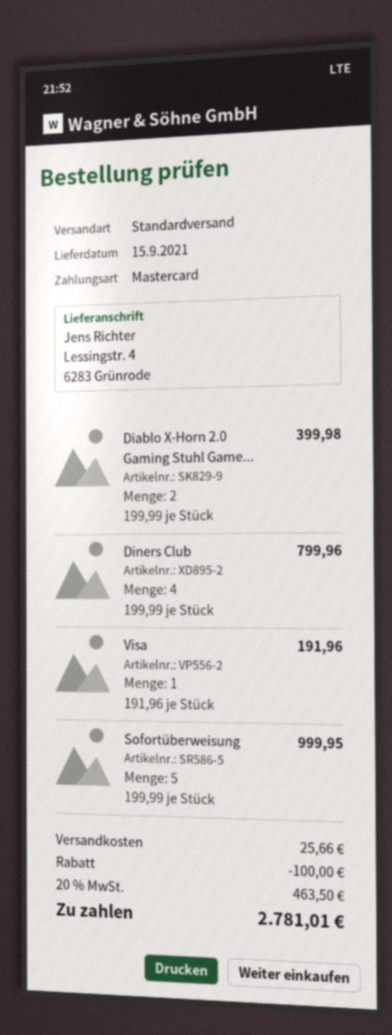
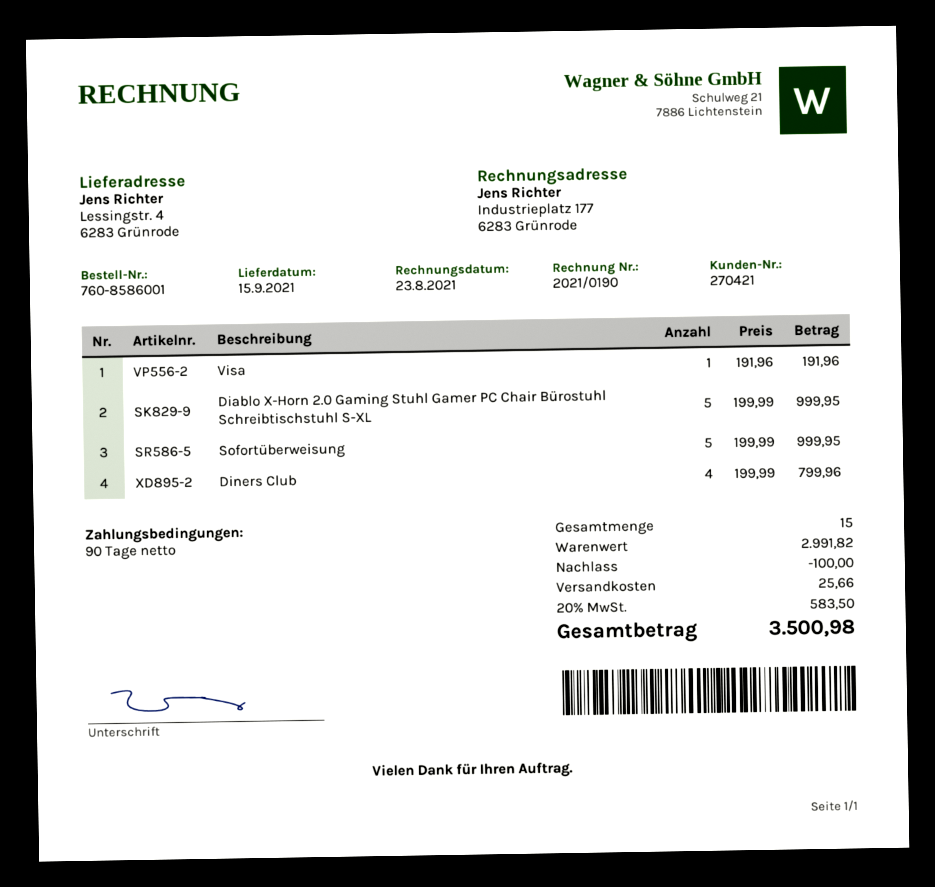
Diablo X-Horn 2.0 Gaming Stuhl Game...: 2 x 199.99 = 399.98 -> 5 x 199.99 = 999.95
tax: 20% = 463.50 -> 20% = 583.50
total: 2781.01 -> 3500.98

